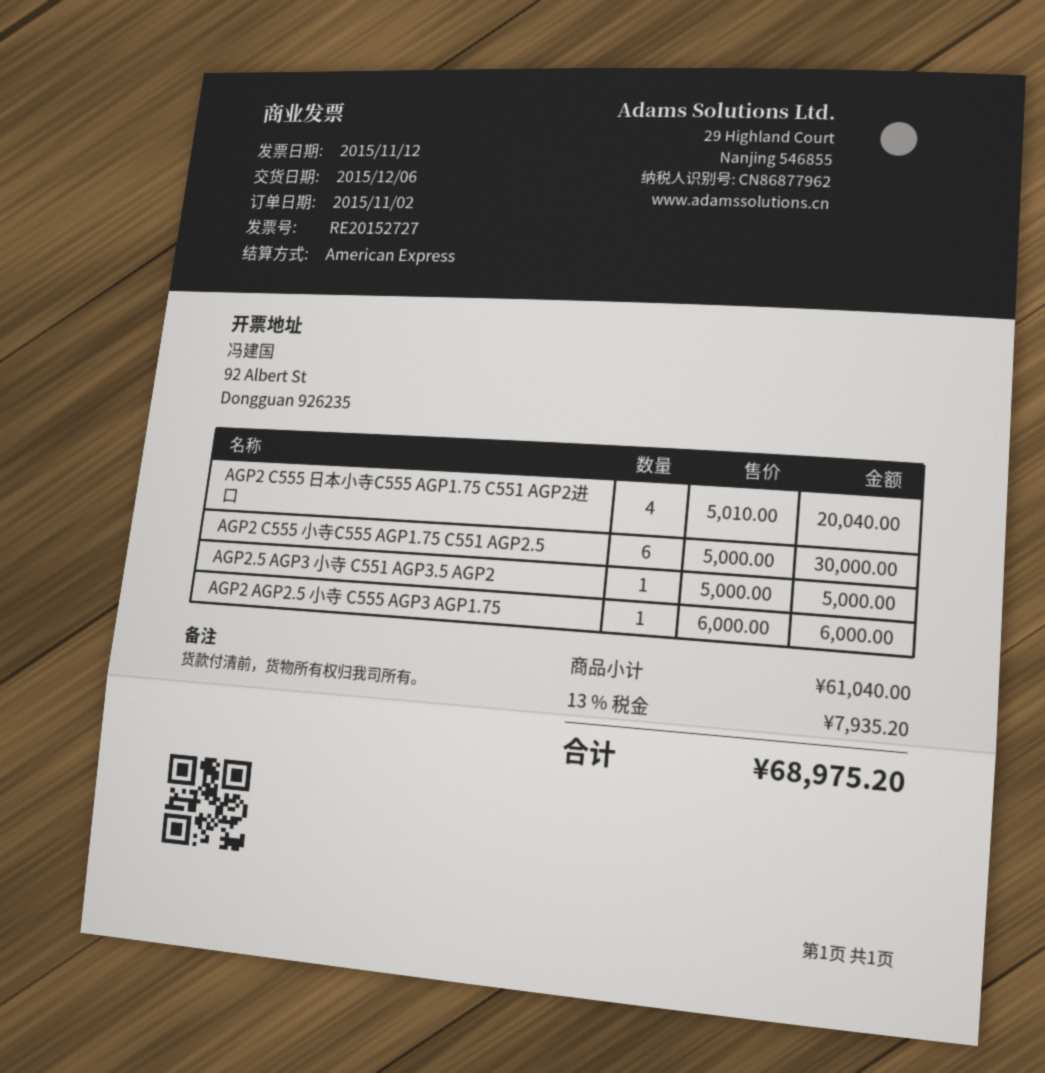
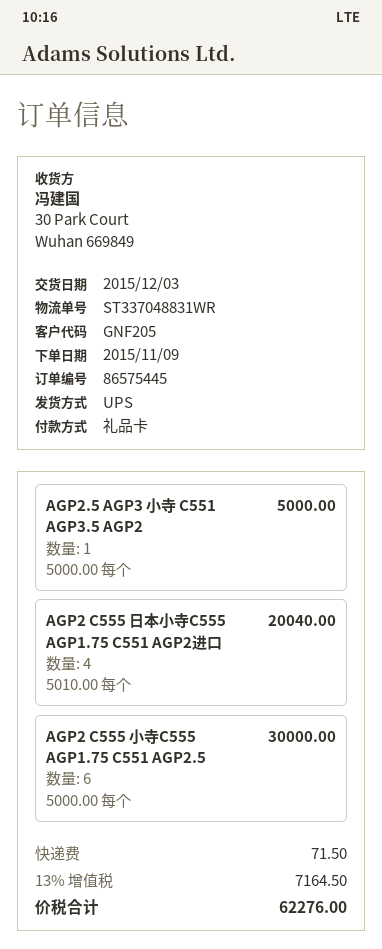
order date: 2015-11-02 -> 2015-11-09
delivery date: 2015-12-06 -> 2015-12-03
payment method: American Express -> gift card
AGP2 AGP2.5 小寺 C555 AGP3 AGP1.75: 1 x 6000.00 = 6000.00 -> none
shipping: none -> 71.50
tax: 13% = 7935.20 -> 13% = 7164.50
total: 68975.20 -> 62276.00

